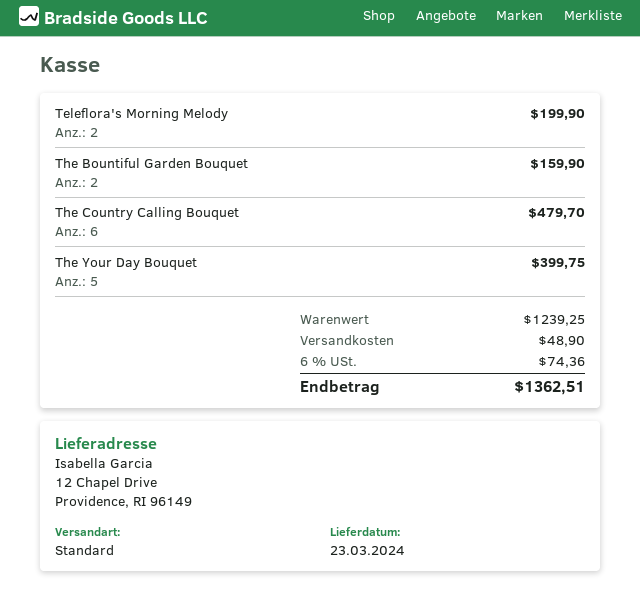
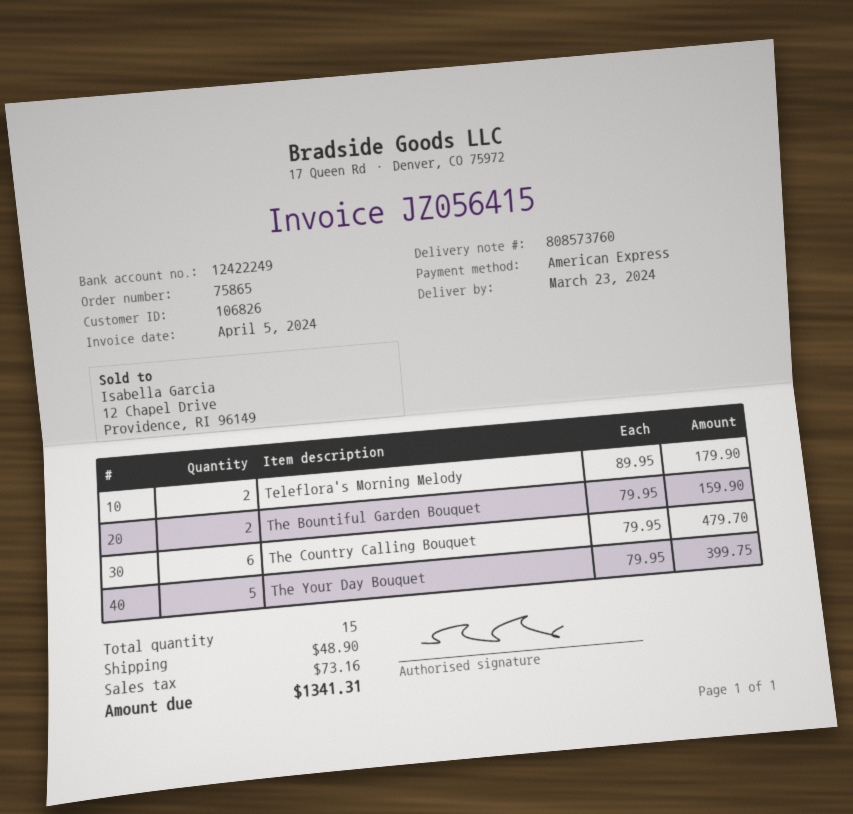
Teleflora's Morning Melody: 2 for 199.90 -> 2 for 179.90
tax: 74.36 -> 73.16
total: 1362.51 -> 1341.31

